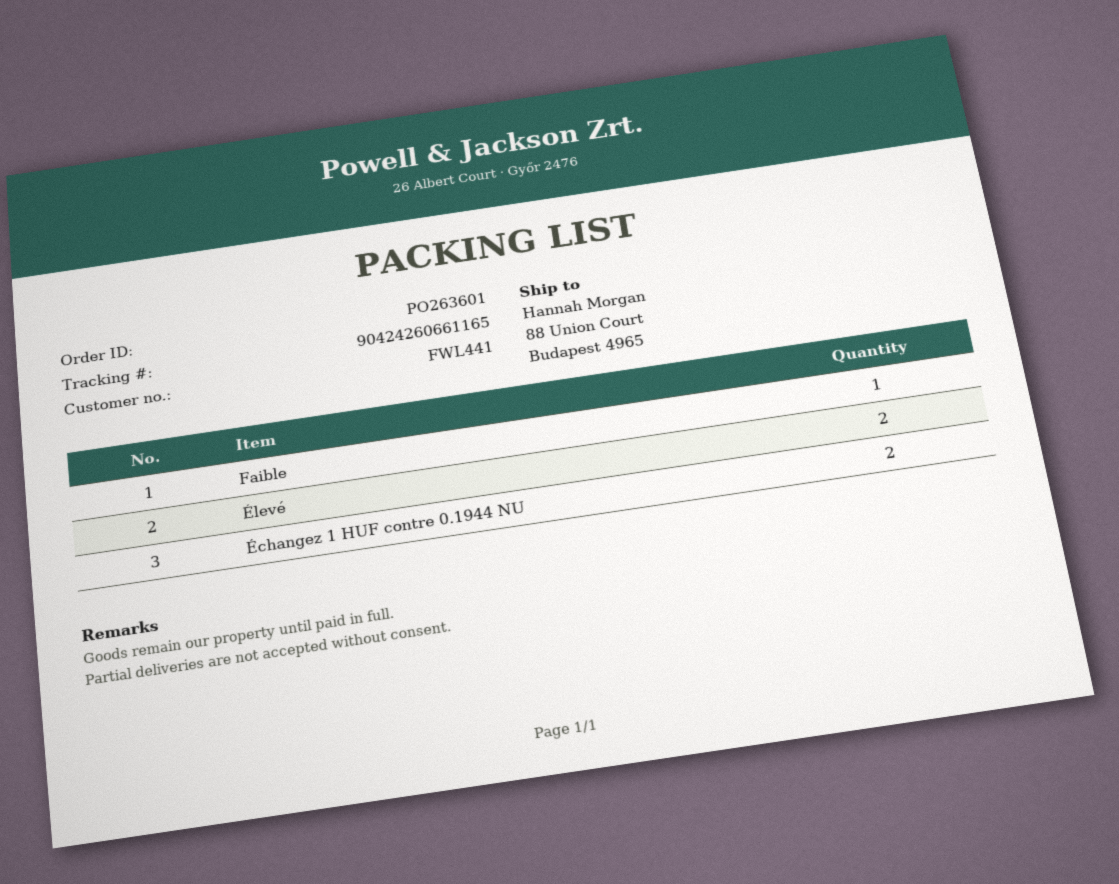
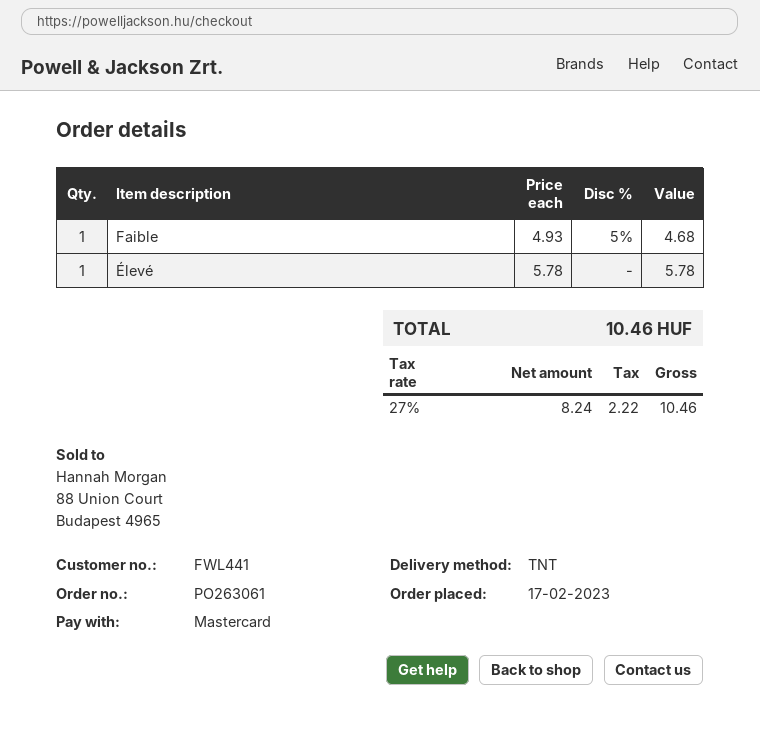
order number: PO263601 -> PO263061
Élevé: 2 -> 1
Échangez 1 HUF contre 0.1944 NU: 2 -> none

